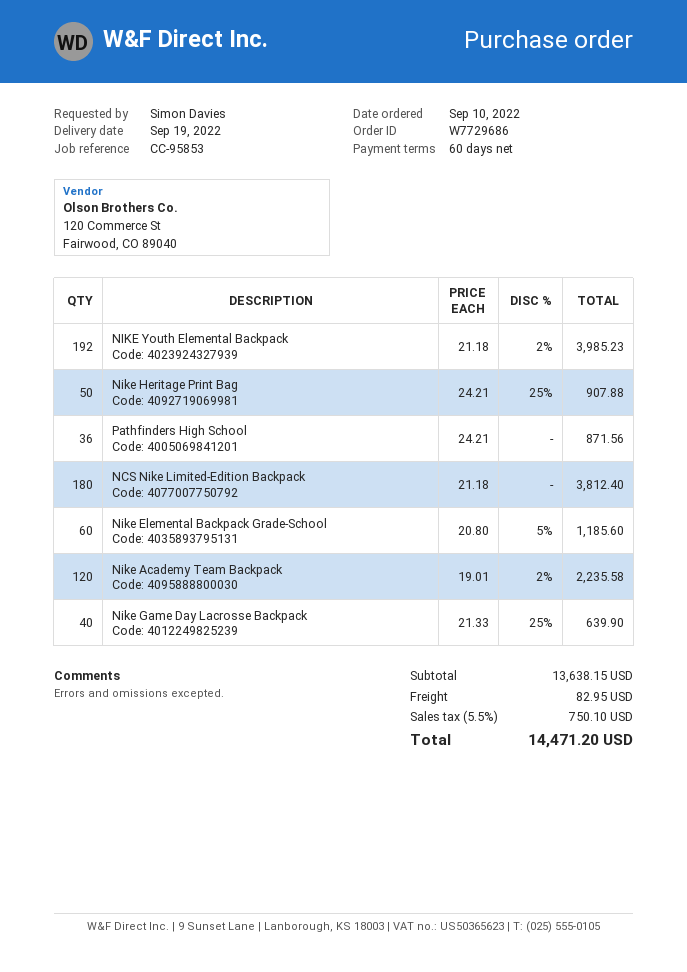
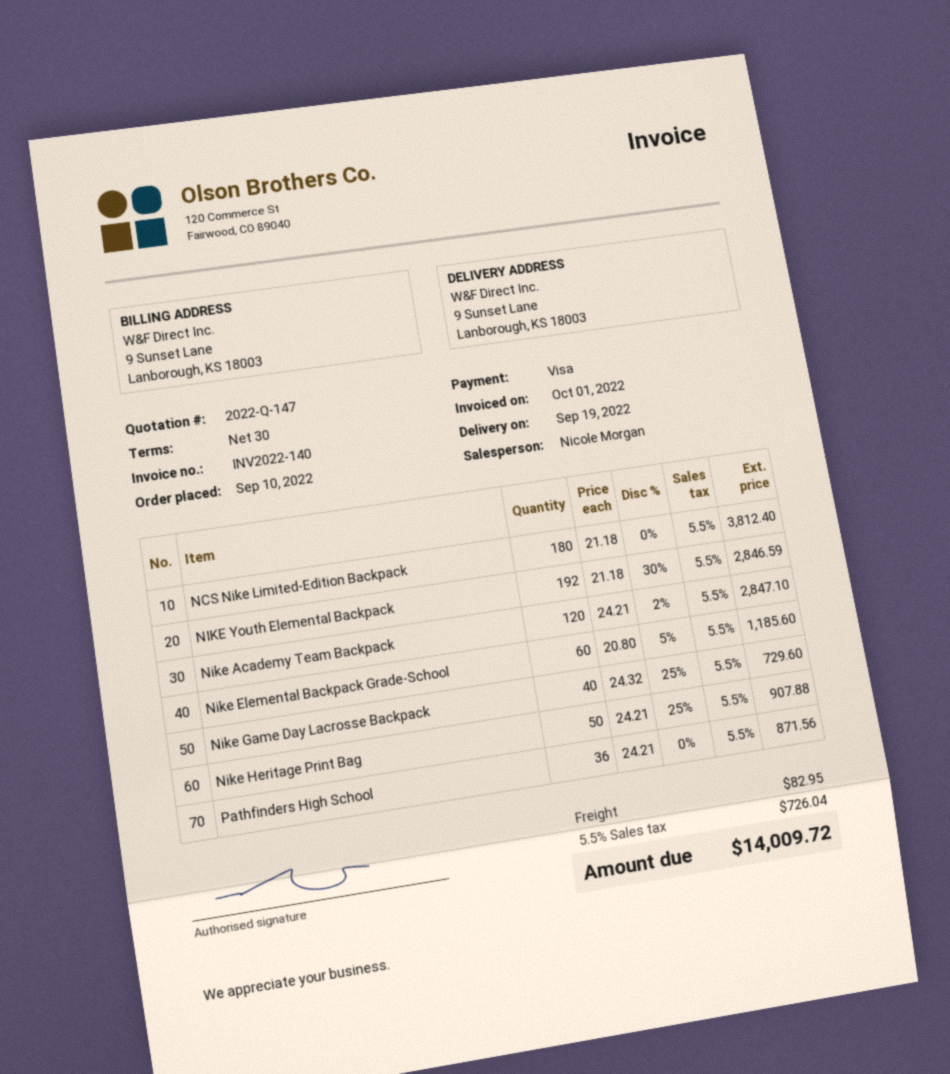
payment terms: 60 days -> 30 days
NIKE Youth Elemental Backpack: 192 x 21.18 - 2% = 3985.23 -> 192 x 21.18 - 30% = 2846.59
Nike Academy Team Backpack: 120 x 19.01 - 2% = 2235.58 -> 120 x 24.21 - 2% = 2847.10
Nike Game Day Lacrosse Backpack: 40 x 21.33 - 25% = 639.90 -> 40 x 24.32 - 25% = 729.60
tax: 5.5% = 750.10 -> 5.5% = 726.04
total: 14471.20 -> 14009.72

